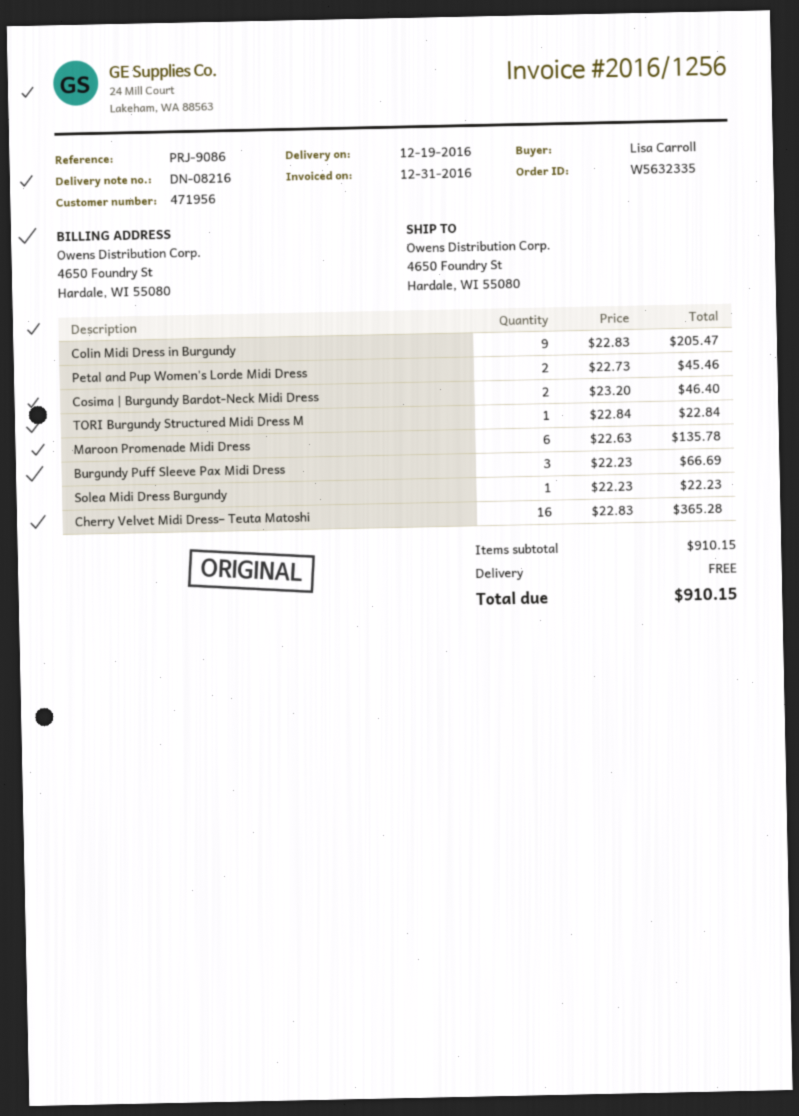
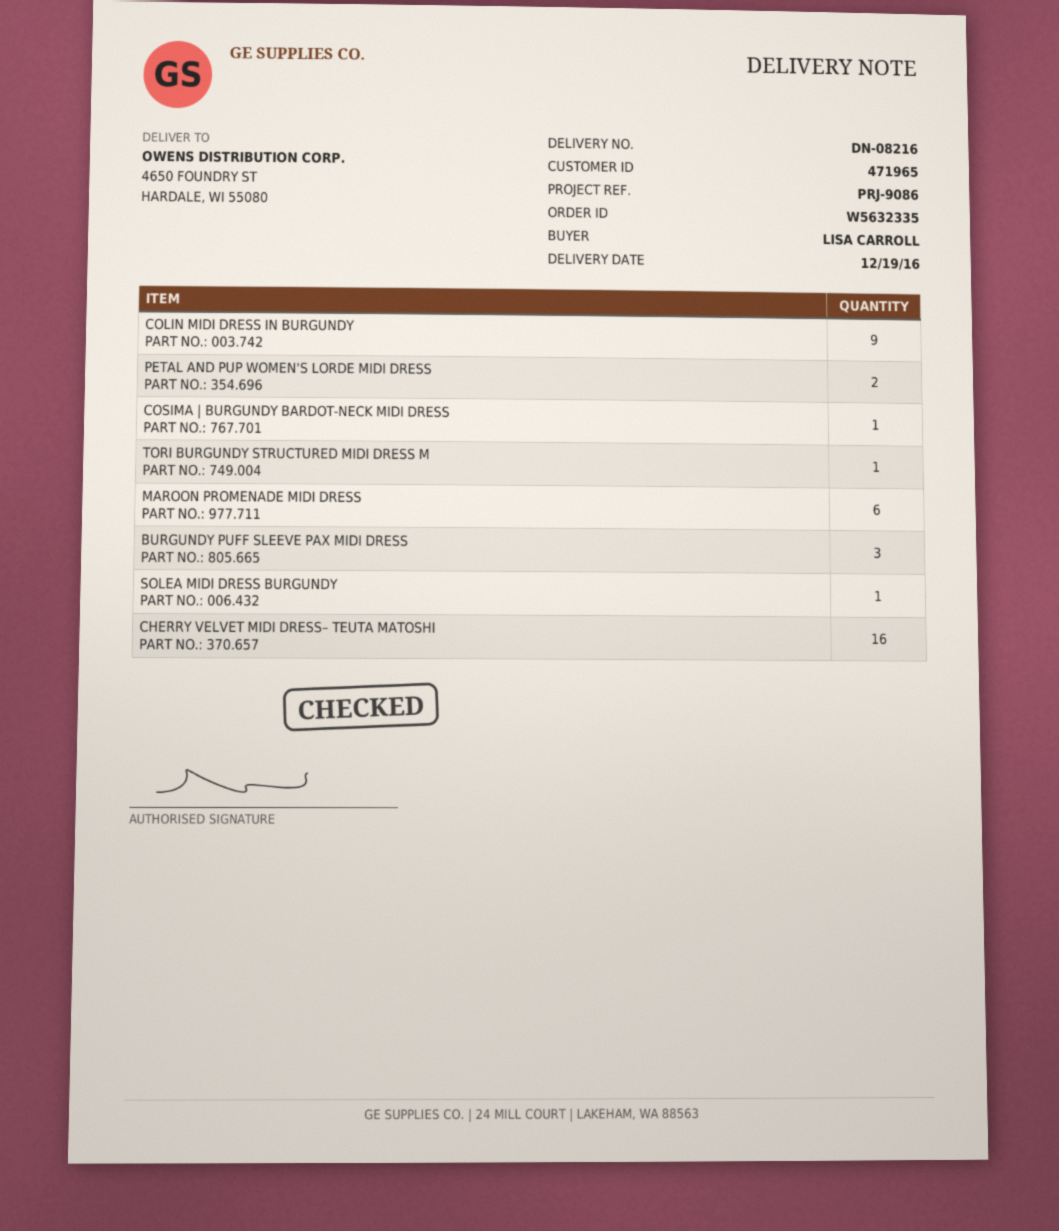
customer number: 471956 -> 471965
Cosima | Burgundy Bardot-Neck Midi Dress: 2 -> 1

